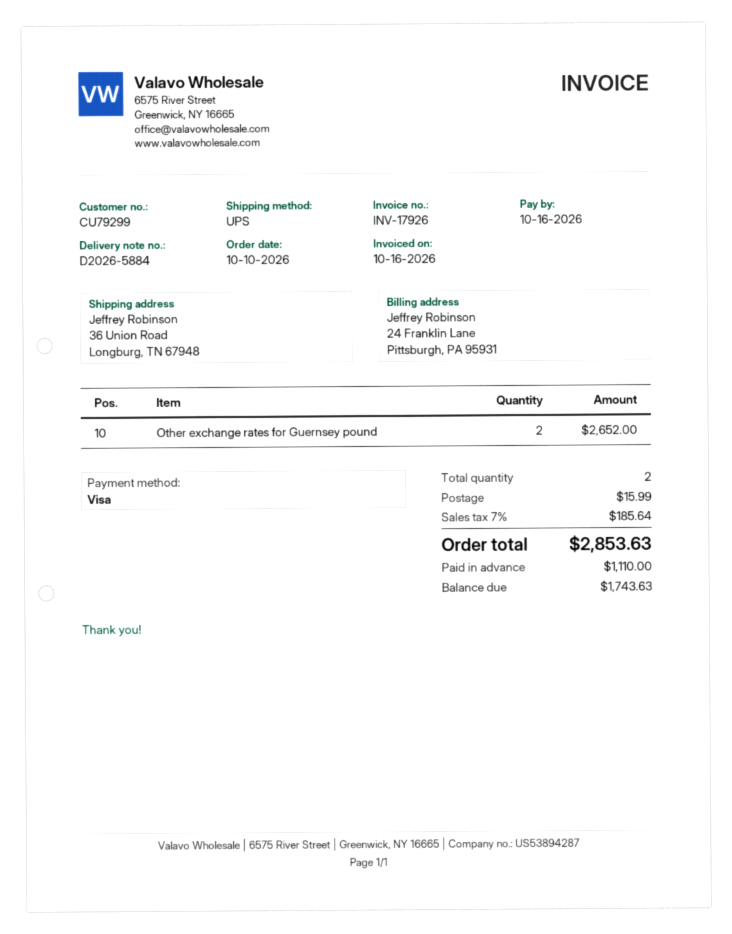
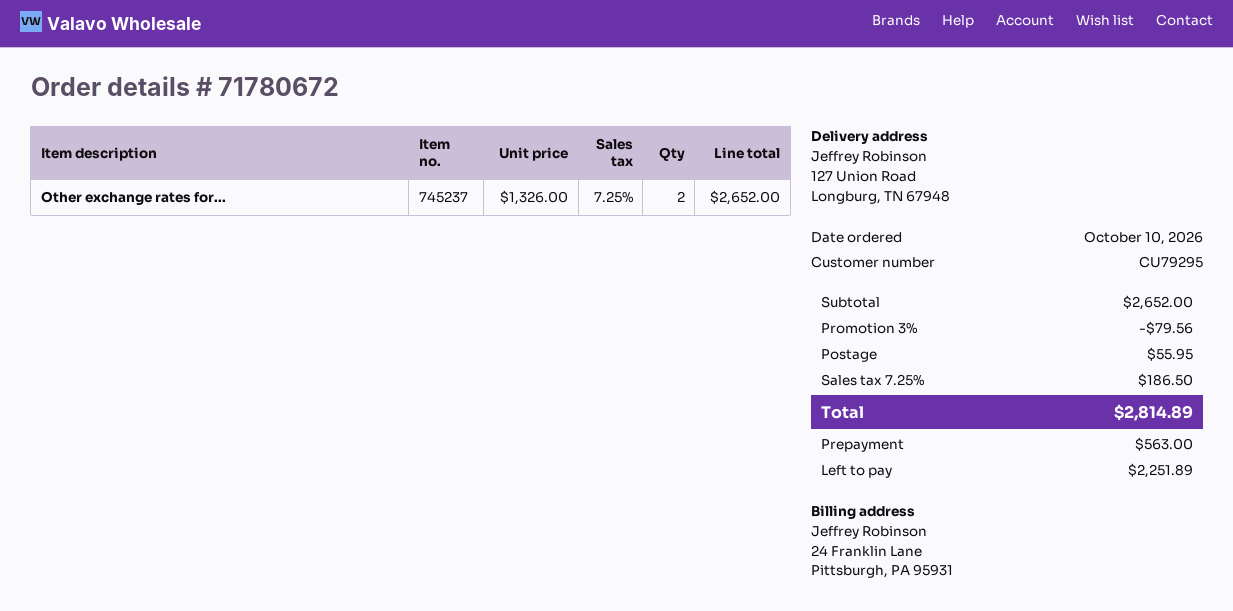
customer number: CU79299 -> CU79295
ship to: 36 Union Road, Longburg, TN 67948 -> 127 Union Road, Longburg, TN 67948
discount: none -> 3% = 79.56
shipping: 15.99 -> 55.95
tax: 7% = 185.64 -> 7.25% = 186.50
total: 2853.63 -> 2814.89
deposit: 1110.00 -> 563.00
balance: 1743.63 -> 2251.89

